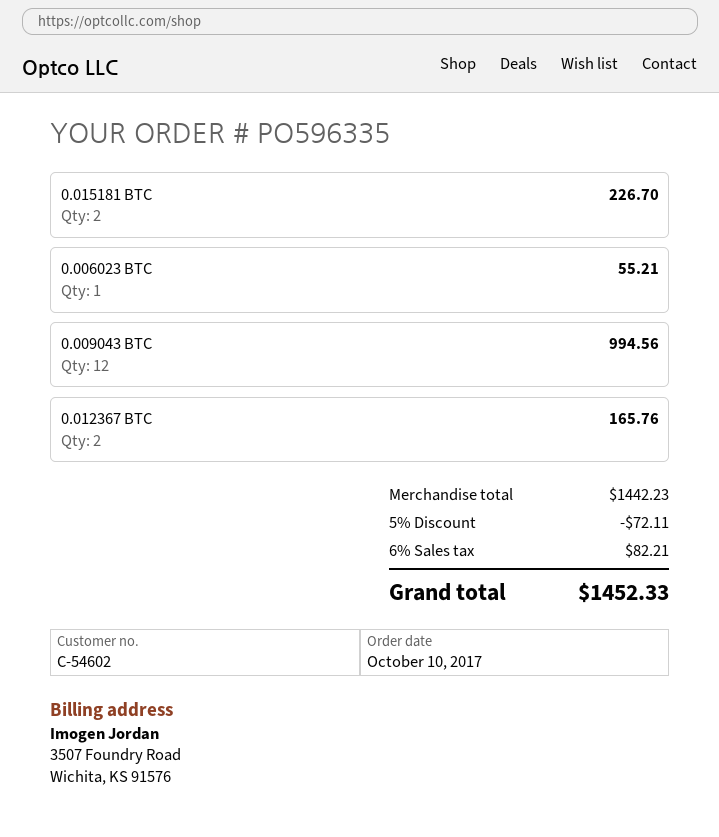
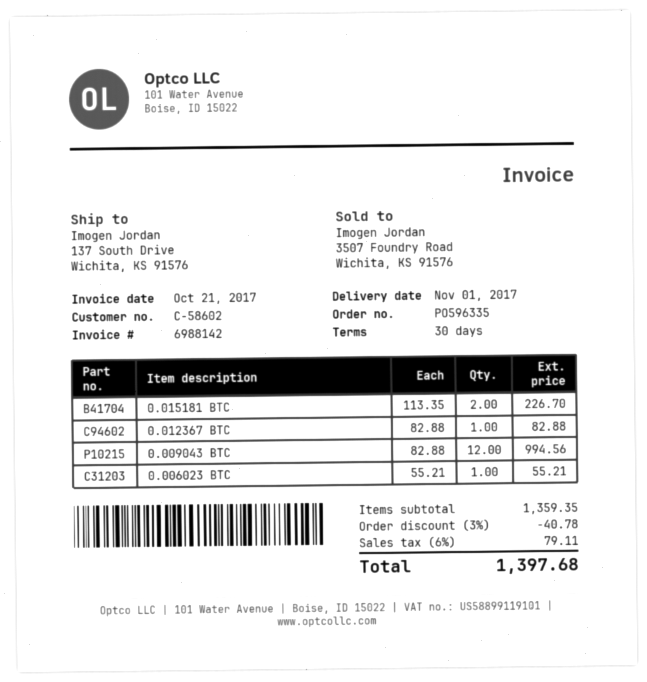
customer number: C-54602 -> C-58602
0.012367 BTC: 2 for 165.76 -> 1 for 82.88
subtotal: 1442.23 -> 1359.35
discount: 5% = 72.11 -> 3% = 40.78
tax: 6% = 82.21 -> 6% = 79.11
total: 1452.33 -> 1397.68

